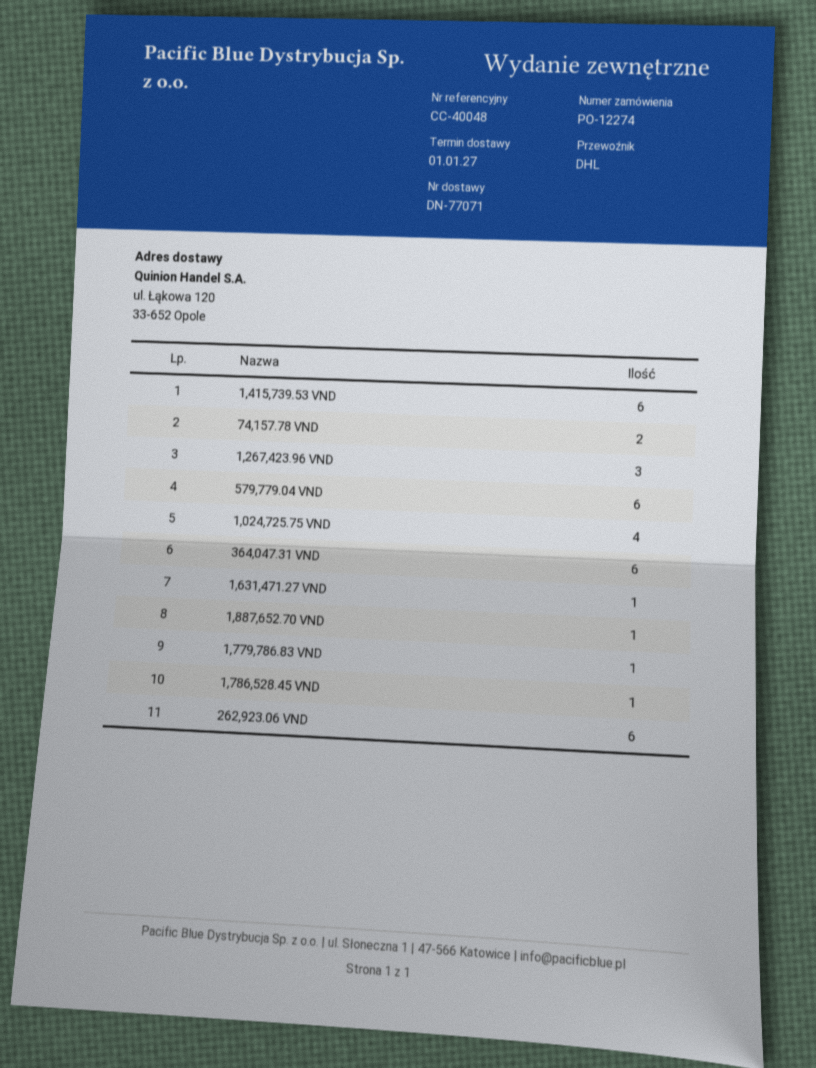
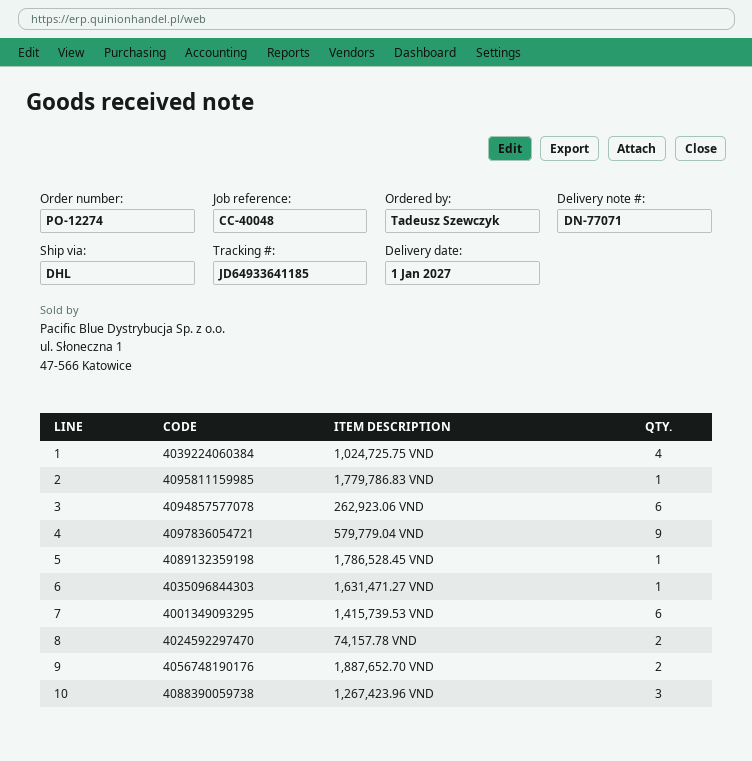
579,779.04 VND: 6 -> 9
364,047.31 VND: 6 -> none
1,887,652.70 VND: 1 -> 2

